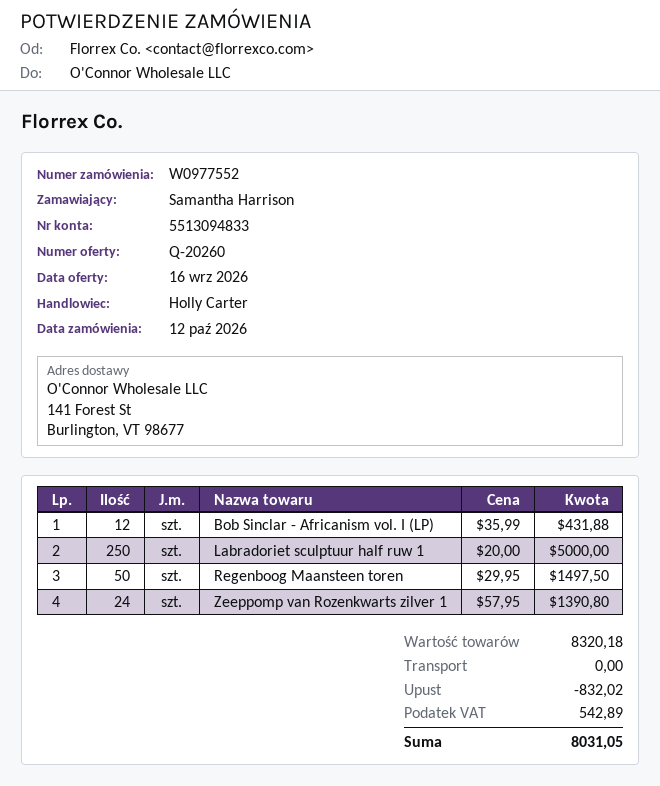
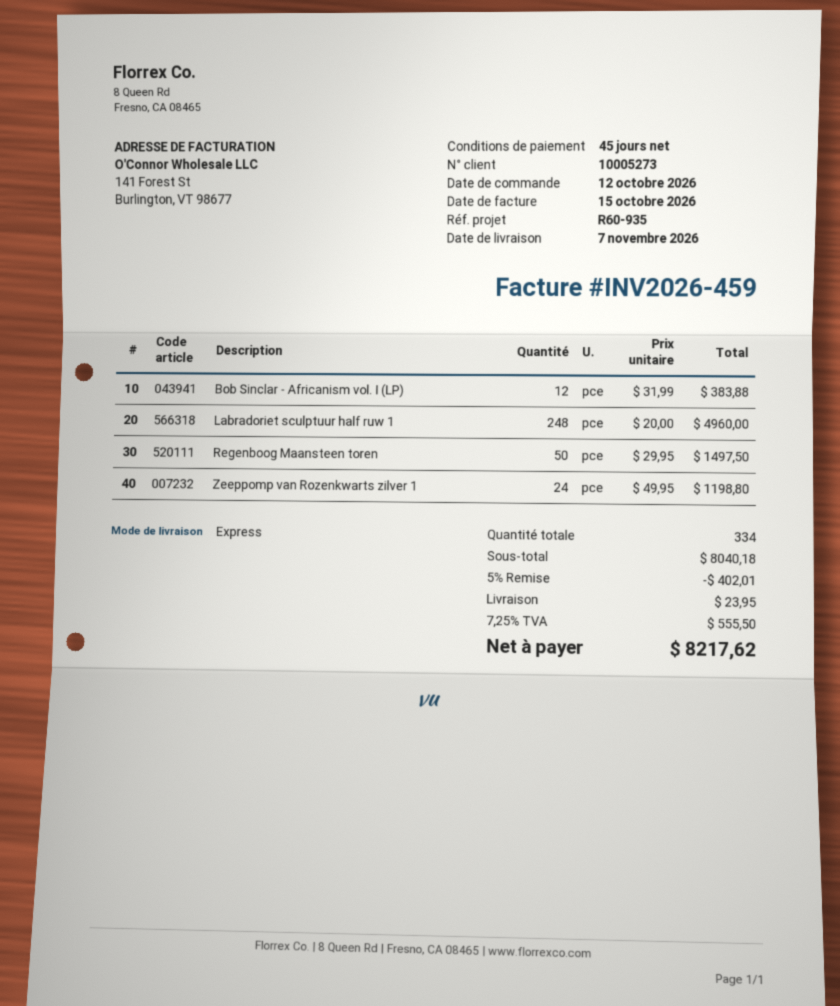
Bob Sinclar - Africanism vol. I (LP): 12 x 35.99 = 431.88 -> 12 x 31.99 = 383.88
Labradoriet sculptuur half ruw 1: 250 x 20.00 = 5000.00 -> 248 x 20.00 = 4960.00
Zeeppomp van Rozenkwarts zilver 1: 24 x 57.95 = 1390.80 -> 24 x 49.95 = 1198.80
subtotal: 8320.18 -> 8040.18
discount: 832.02 -> 402.01
shipping: 0.00 -> 23.95
tax: 542.89 -> 555.50
total: 8031.05 -> 8217.62

